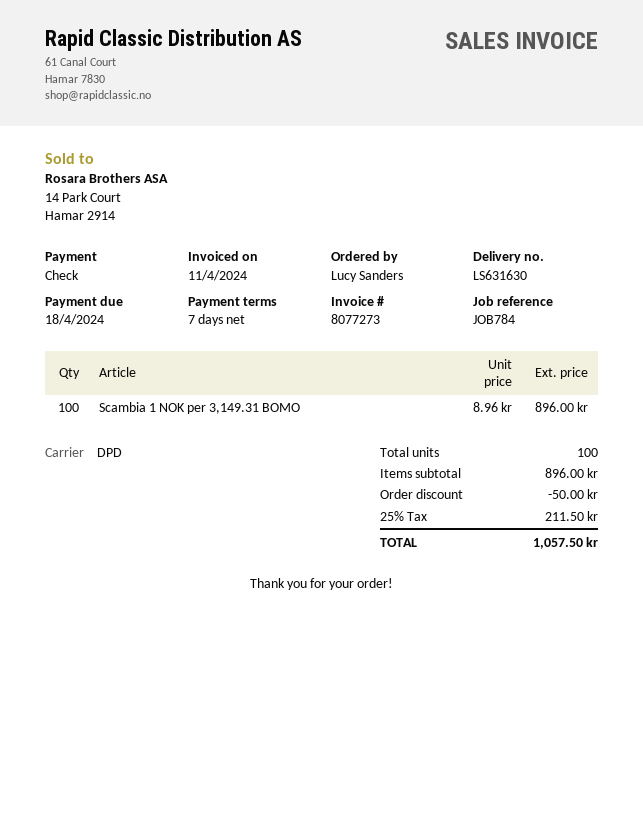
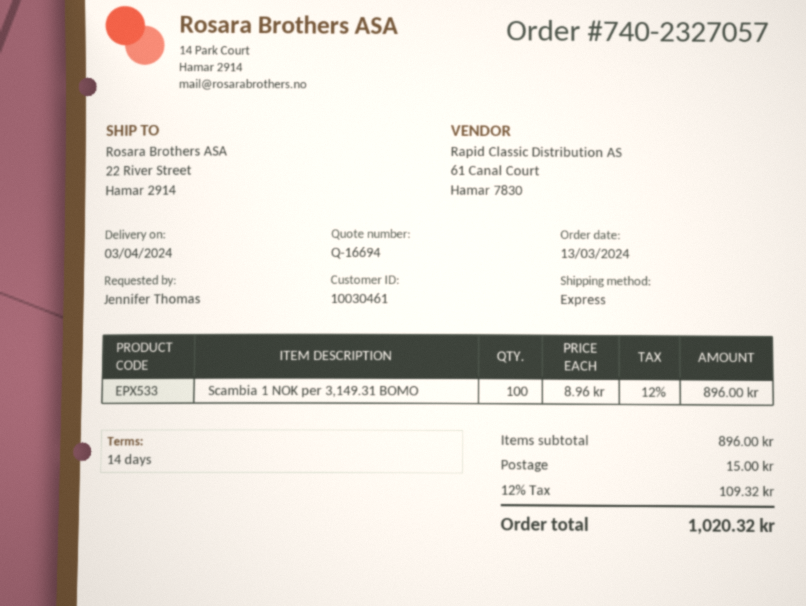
payment terms: 7 days -> 14 days
ordered by: Lucy Sanders -> Jennifer Thomas
shipping method: DPD -> express
discount: 50.00 -> none
shipping: none -> 15.00
tax: 25% = 211.50 -> 12% = 109.32
total: 1057.50 -> 1020.32

